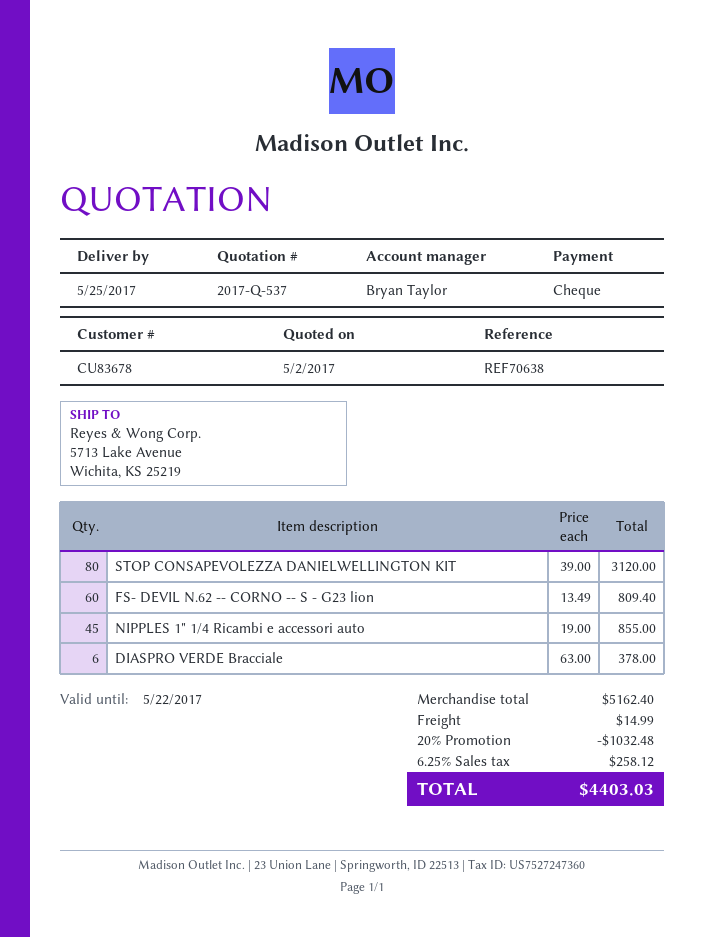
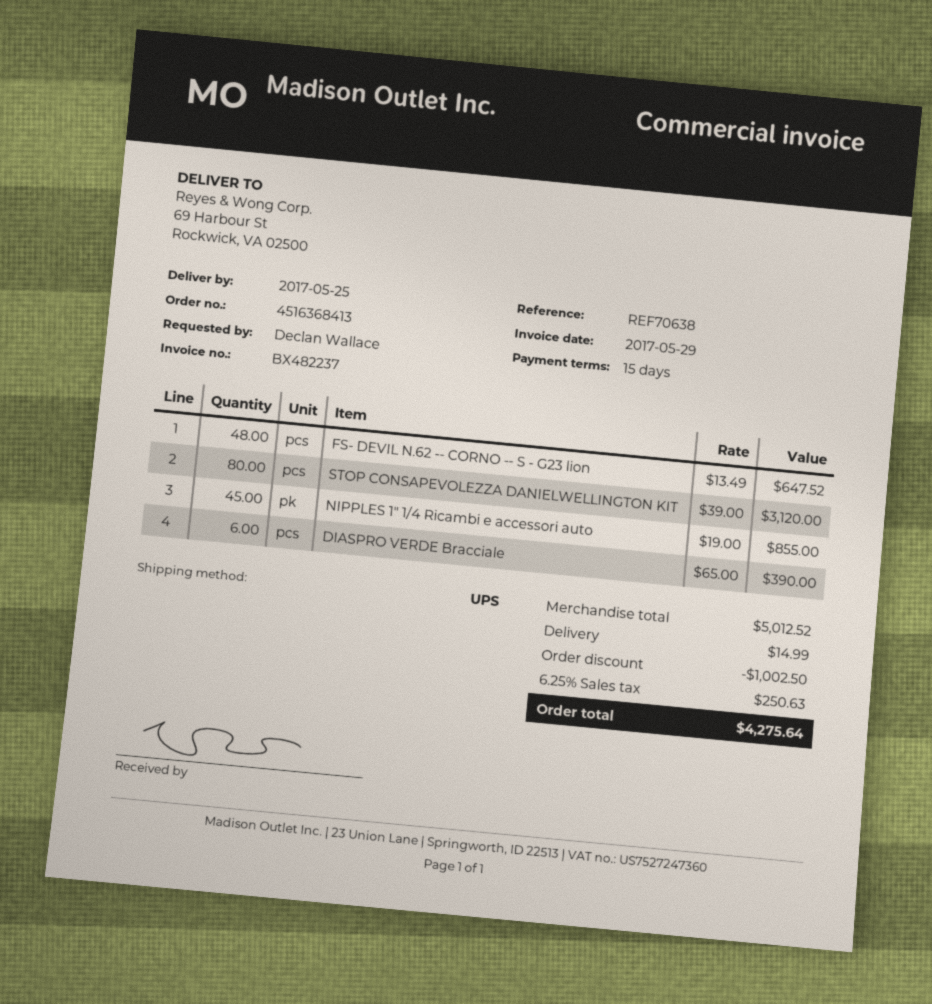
ship to: 5713 Lake Avenue, Wichita, KS 25219 -> 69 Harbour St, Rockwick, VA 02500
FS- DEVIL N.62 -- CORNO -- S - G23 lion: 60 x 13.49 = 809.40 -> 48 x 13.49 = 647.52
DIASPRO VERDE Bracciale: 6 x 63.00 = 378.00 -> 6 x 65.00 = 390.00
subtotal: 5162.40 -> 5012.52
discount: 1032.48 -> 1002.50
tax: 6.25% = 258.12 -> 6.25% = 250.63
total: 4403.03 -> 4275.64

